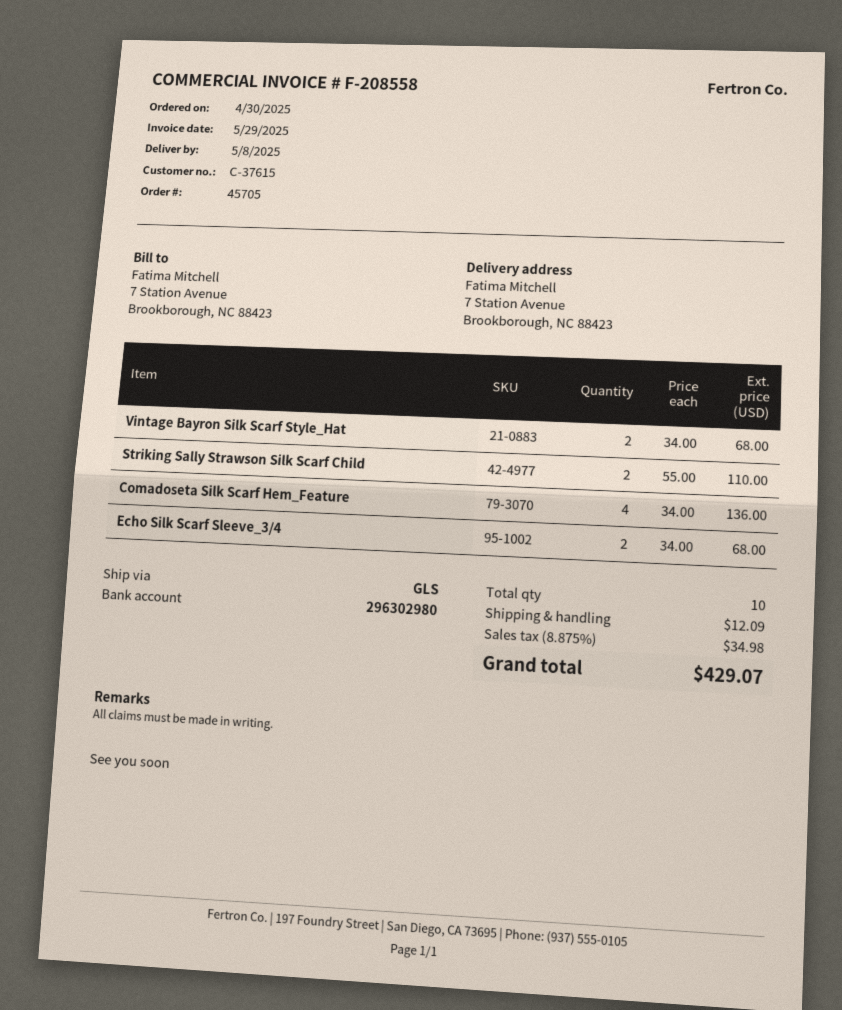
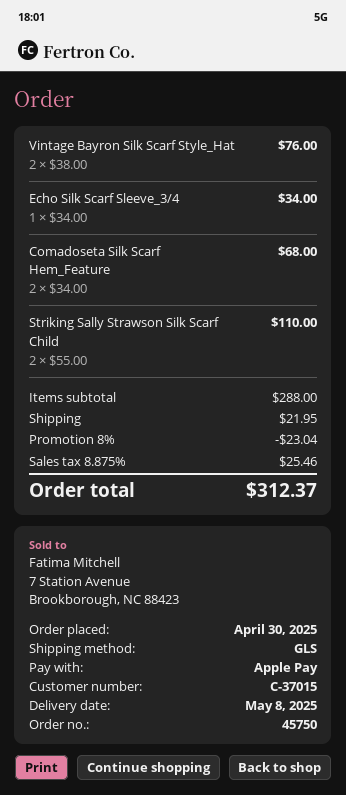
order number: 45705 -> 45750
customer number: C-37615 -> C-37015
Vintage Bayron Silk Scarf Style_Hat: 2 x 34.00 = 68.00 -> 2 x 38.00 = 76.00
Comadoseta Silk Scarf Hem_Feature: 4 x 34.00 = 136.00 -> 2 x 34.00 = 68.00
Echo Silk Scarf Sleeve_3/4: 2 x 34.00 = 68.00 -> 1 x 34.00 = 34.00
discount: none -> 8% = 23.04
shipping: 12.09 -> 21.95
tax: 8.875% = 34.98 -> 8.875% = 25.46
total: 429.07 -> 312.37

